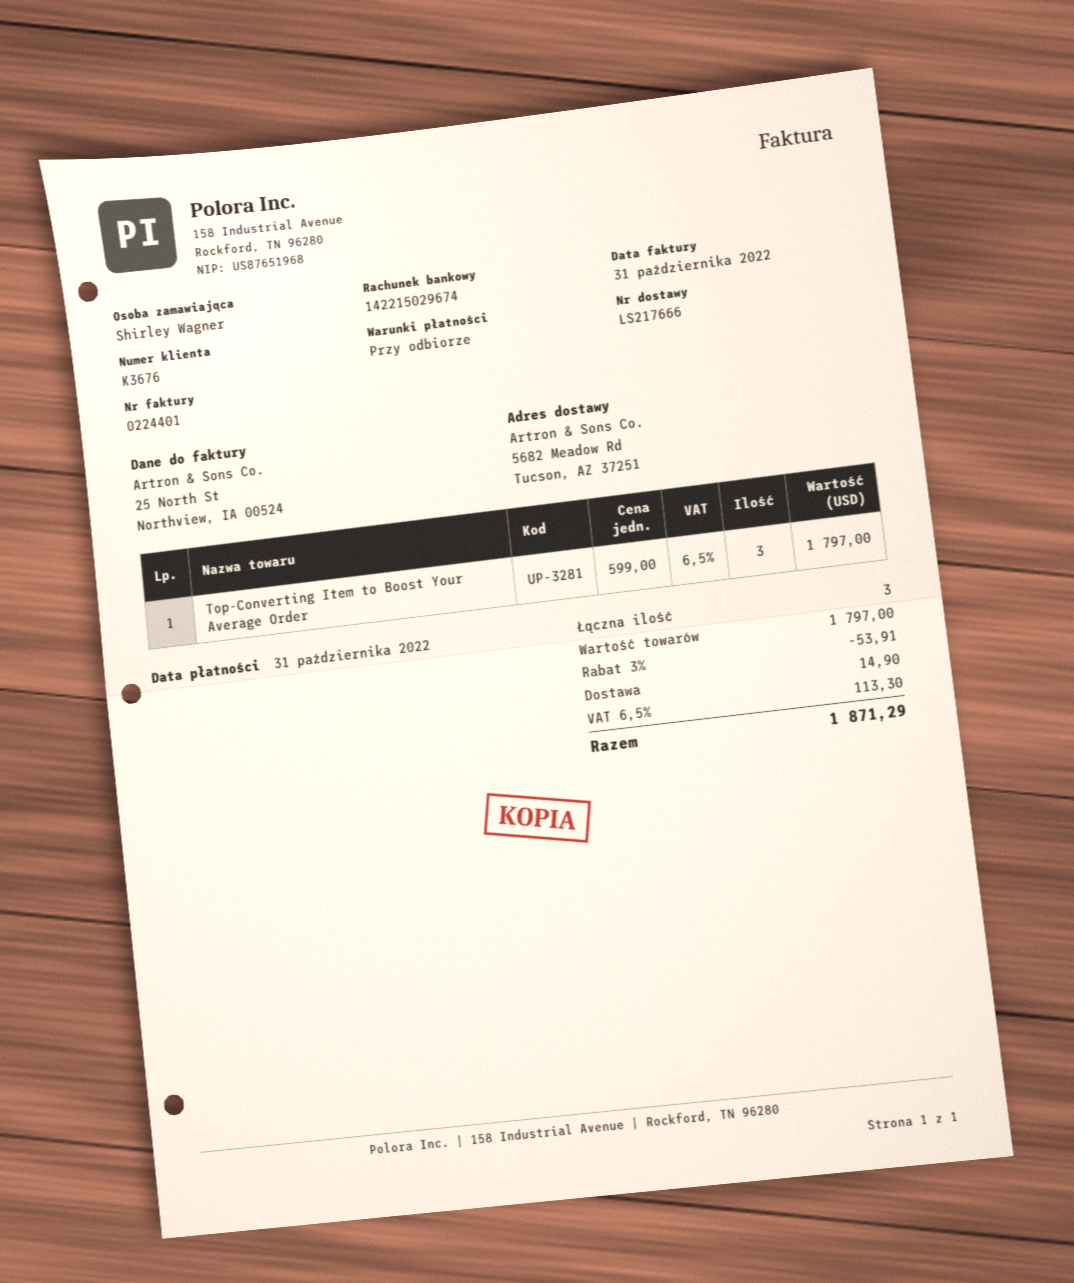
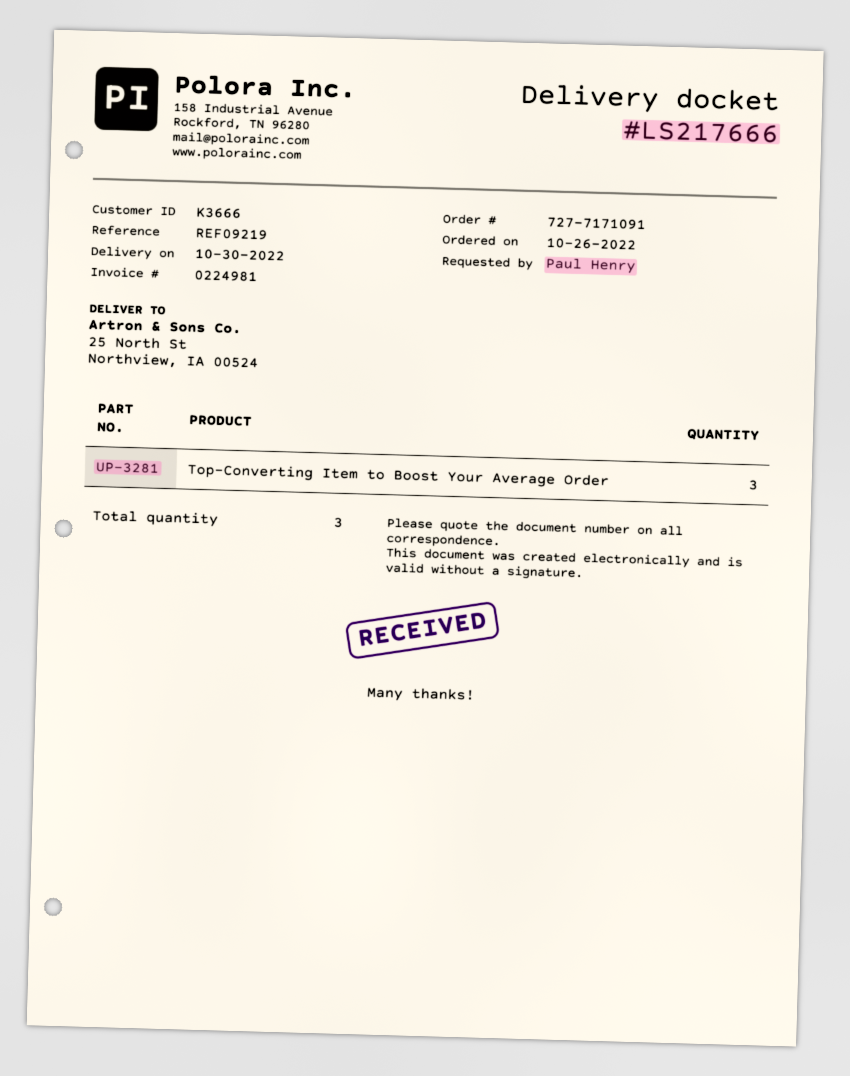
invoice number: 0224401 -> 0224981
customer number: K3676 -> K3666
ordered by: Shirley Wagner -> Paul Henry
ship to: 5682 Meadow Rd, Tucson, AZ 37251 -> 25 North St, Northview, IA 00524

